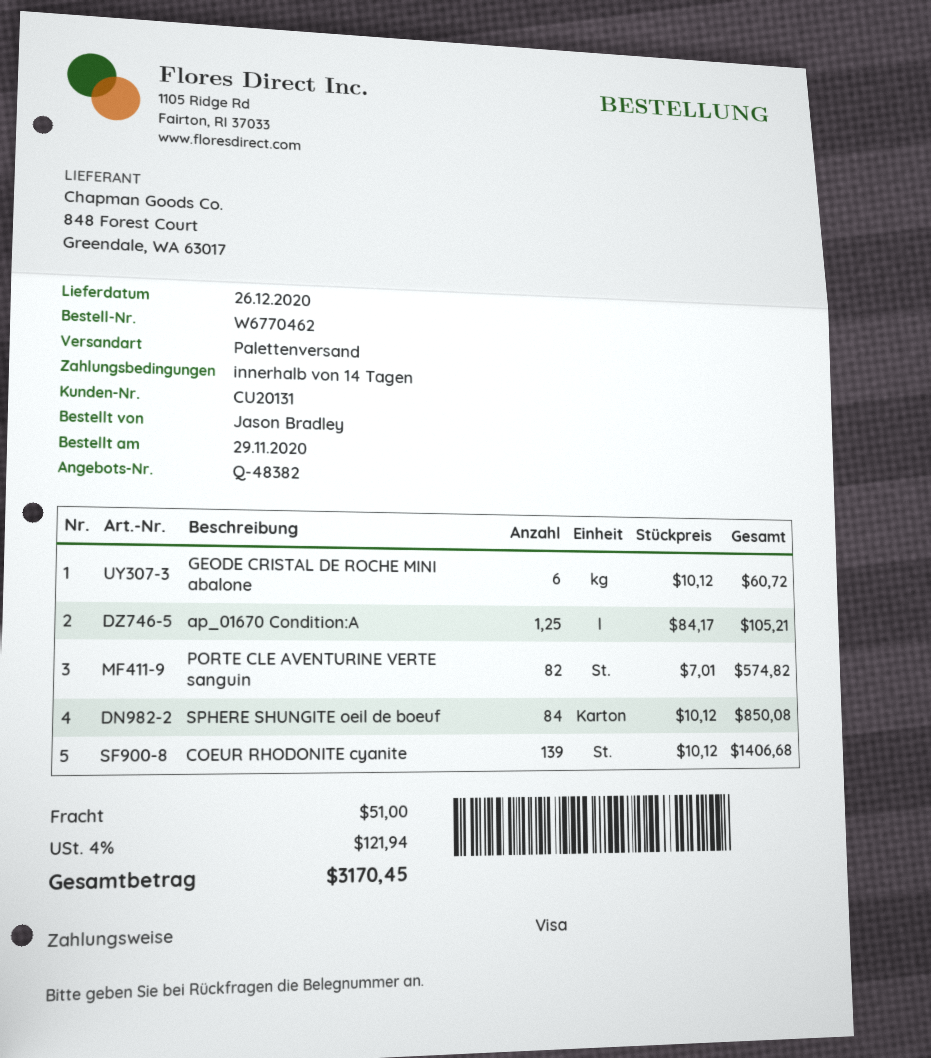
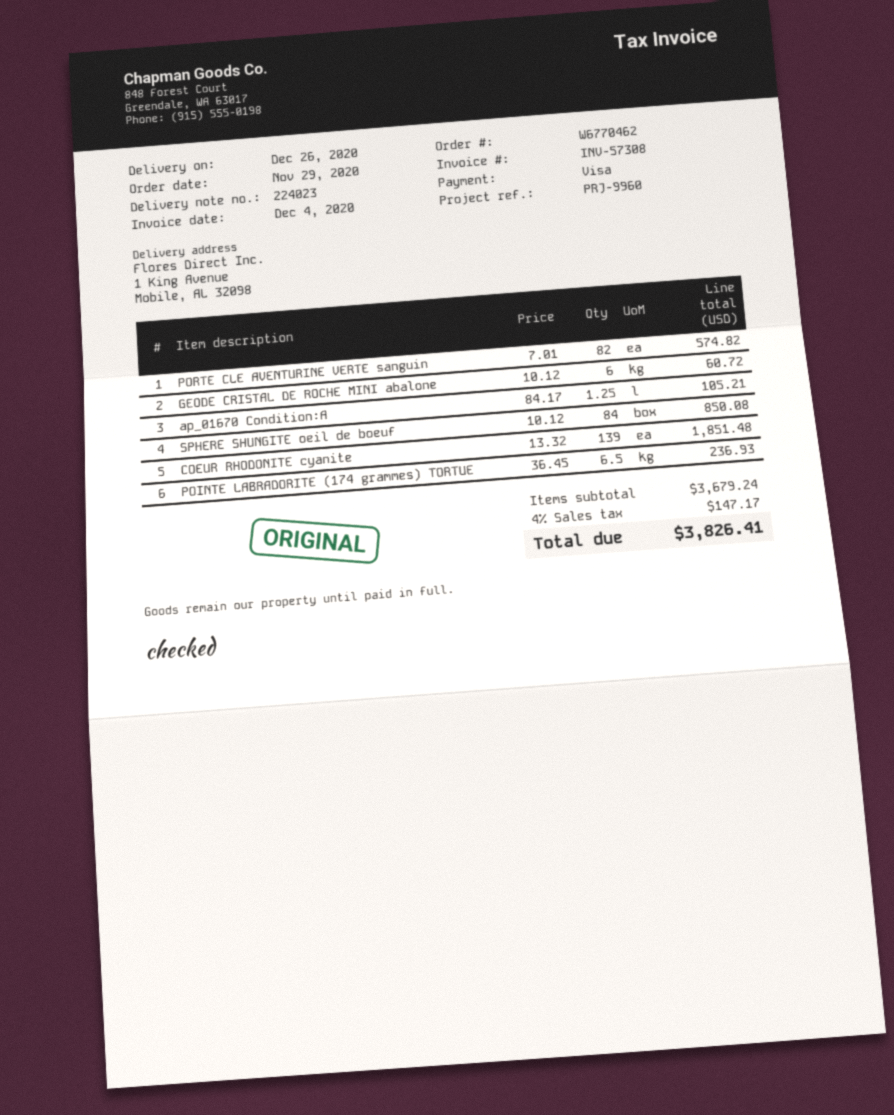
COEUR RHODONITE cyanite: 139 x 10.12 = 1406.68 -> 139 x 13.32 = 1851.48
POINTE LABRADORITE (174 grammes) TORTUE: none -> 6.5 x 36.45 = 236.93
shipping: 51.00 -> none
tax: 4% = 121.94 -> 4% = 147.17
total: 3170.45 -> 3826.41

